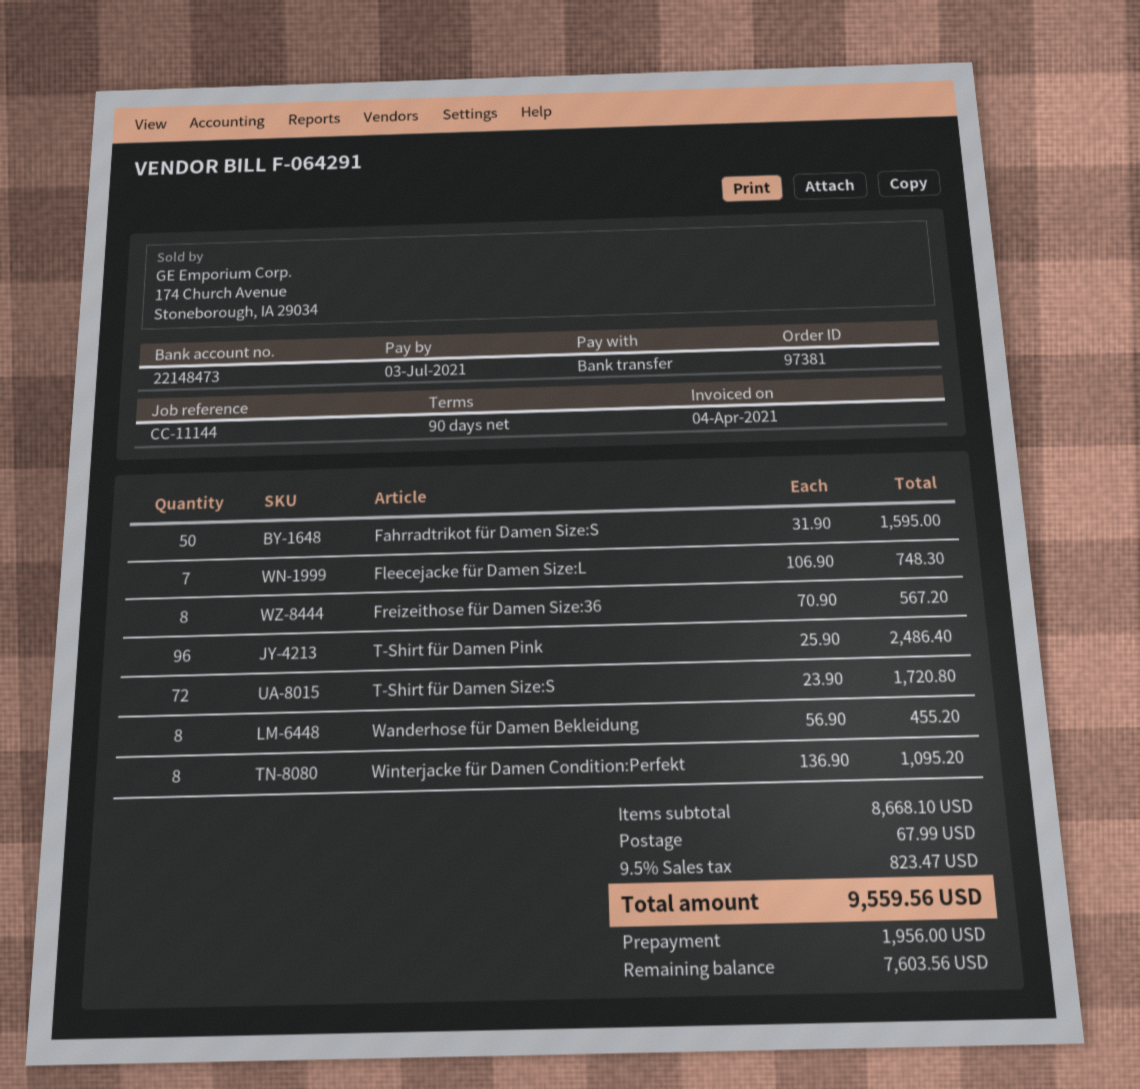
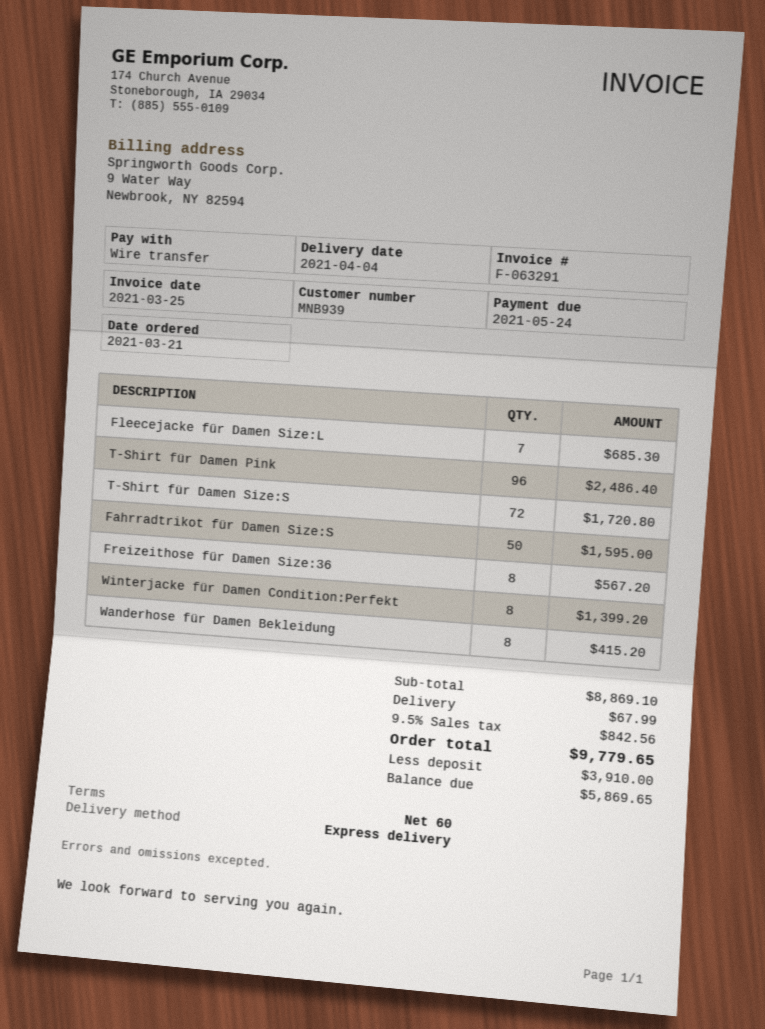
invoice number: F-064291 -> F-063291
invoice date: 2021-04-04 -> 2021-03-25
payment terms: 90 days -> 60 days
due date: 2021-07-03 -> 2021-05-24
Fleecejacke für Damen Size:L: 7 for 748.30 -> 7 for 685.30
Wanderhose für Damen Bekleidung: 8 for 455.20 -> 8 for 415.20
Winterjacke für Damen Condition:Perfekt: 8 for 1095.20 -> 8 for 1399.20
subtotal: 8668.10 -> 8869.10
tax: 9.5% = 823.47 -> 9.5% = 842.56
total: 9559.56 -> 9779.65
deposit: 1956.00 -> 3910.00
balance: 7603.56 -> 5869.65

